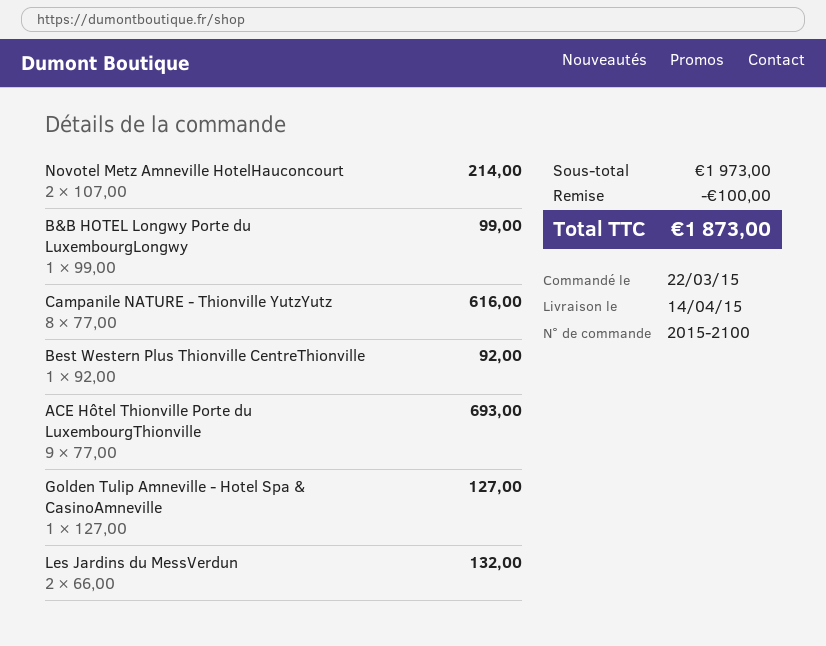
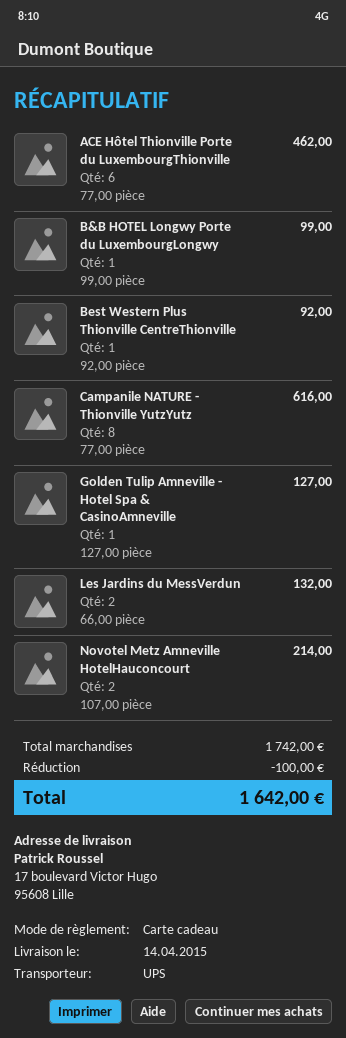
ACE Hôtel Thionville Porte du LuxembourgThionville: 9 x 77.00 = 693.00 -> 6 x 77.00 = 462.00
subtotal: 1973.00 -> 1742.00
total: 1873.00 -> 1642.00

